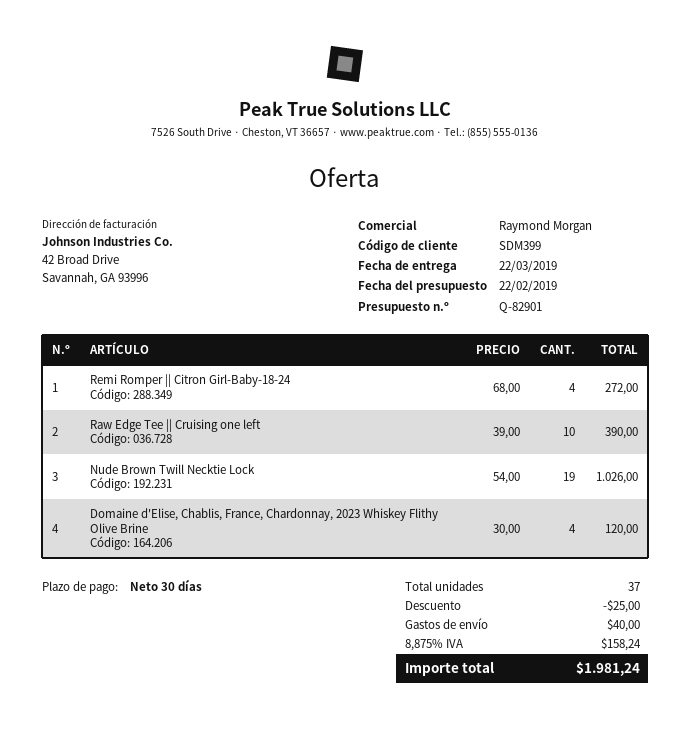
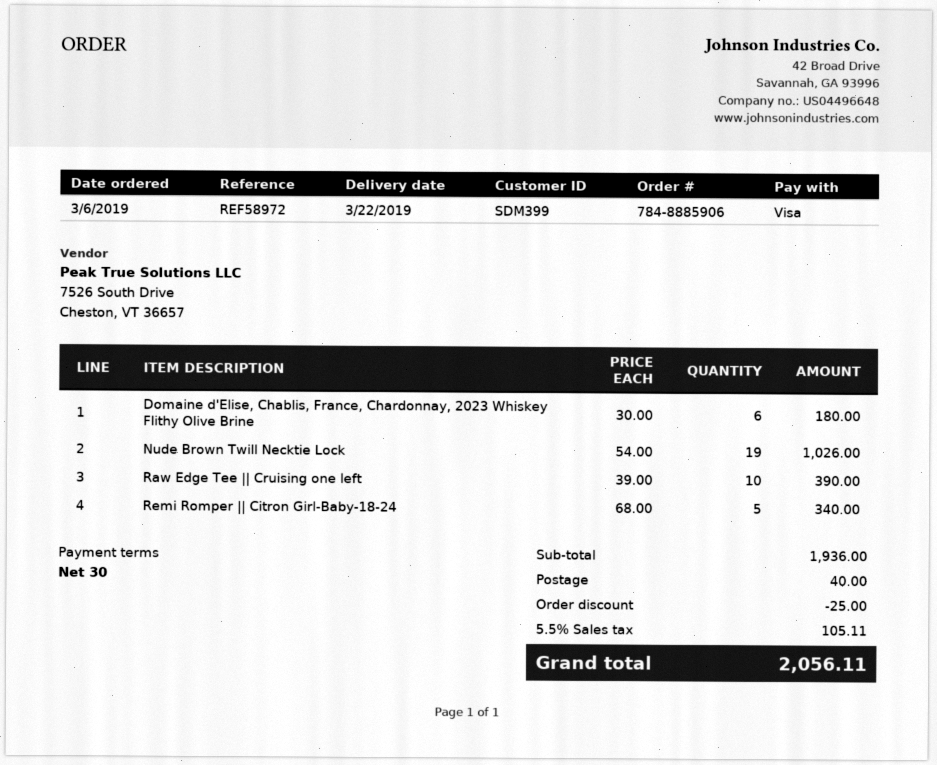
Remi Romper || Citron Girl-Baby-18-24: 4 x 68.00 = 272.00 -> 5 x 68.00 = 340.00
Domaine d'Elise, Chablis, France, Chardonnay, 2023 Whiskey Flithy Olive Brine: 4 x 30.00 = 120.00 -> 6 x 30.00 = 180.00
tax: 8.875% = 158.24 -> 5.5% = 105.11
total: 1981.24 -> 2056.11

